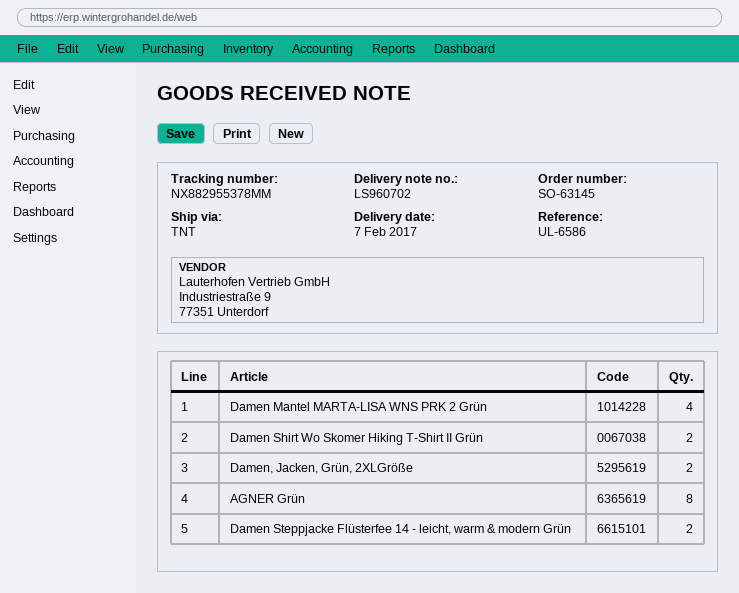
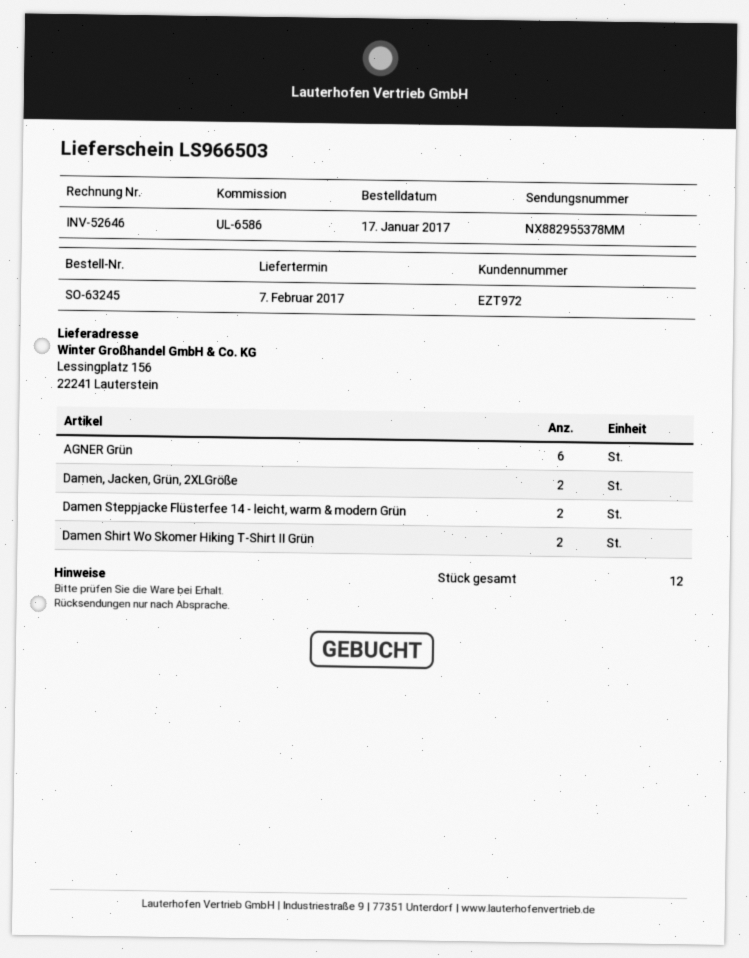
order number: SO-63145 -> SO-63245
delivery note number: LS960702 -> LS966503
Damen Mantel MARTA-LISA WNS PRK 2 Grün: 4 -> none
AGNER Grün: 8 -> 6

